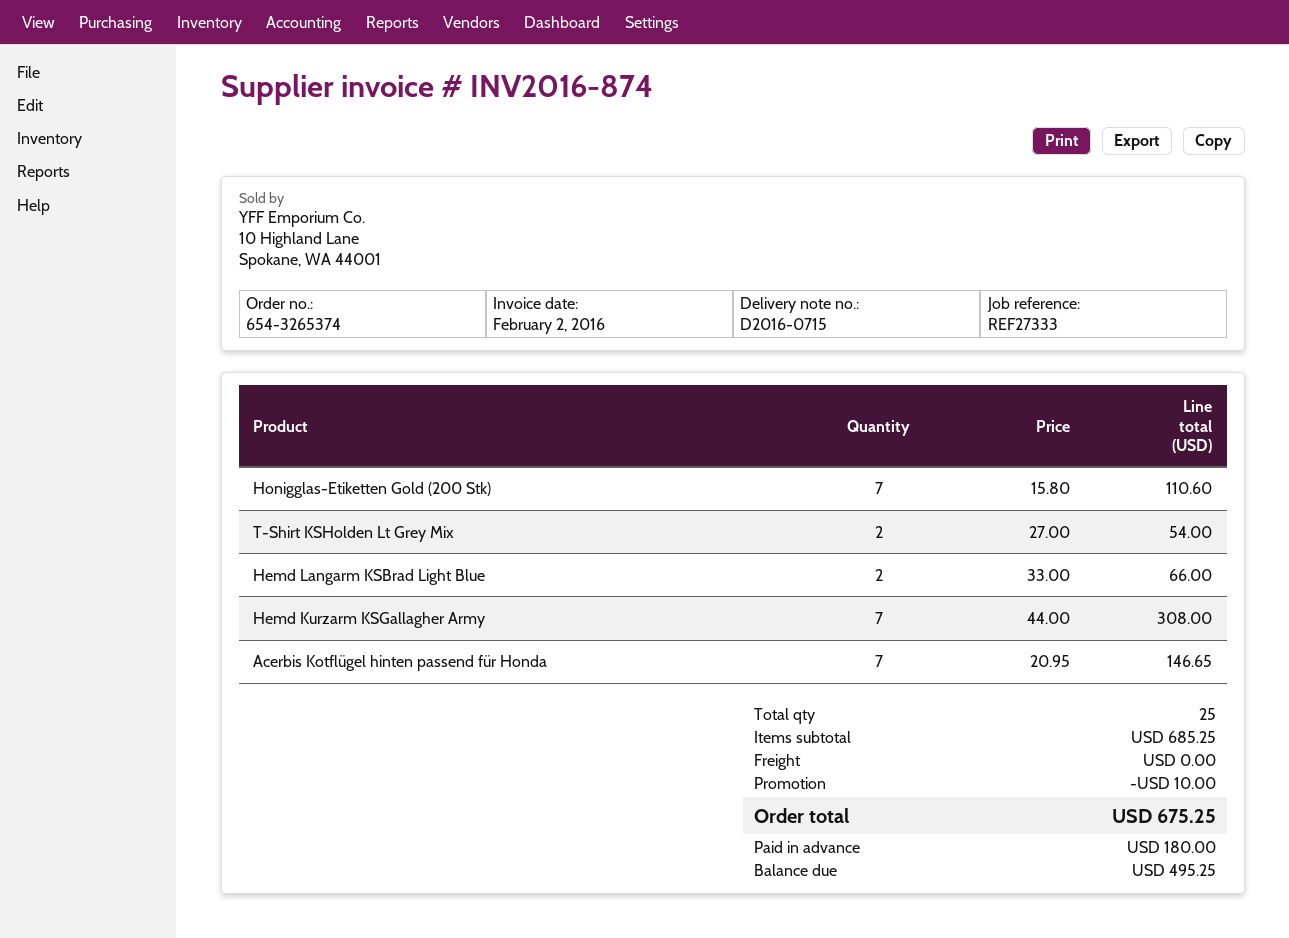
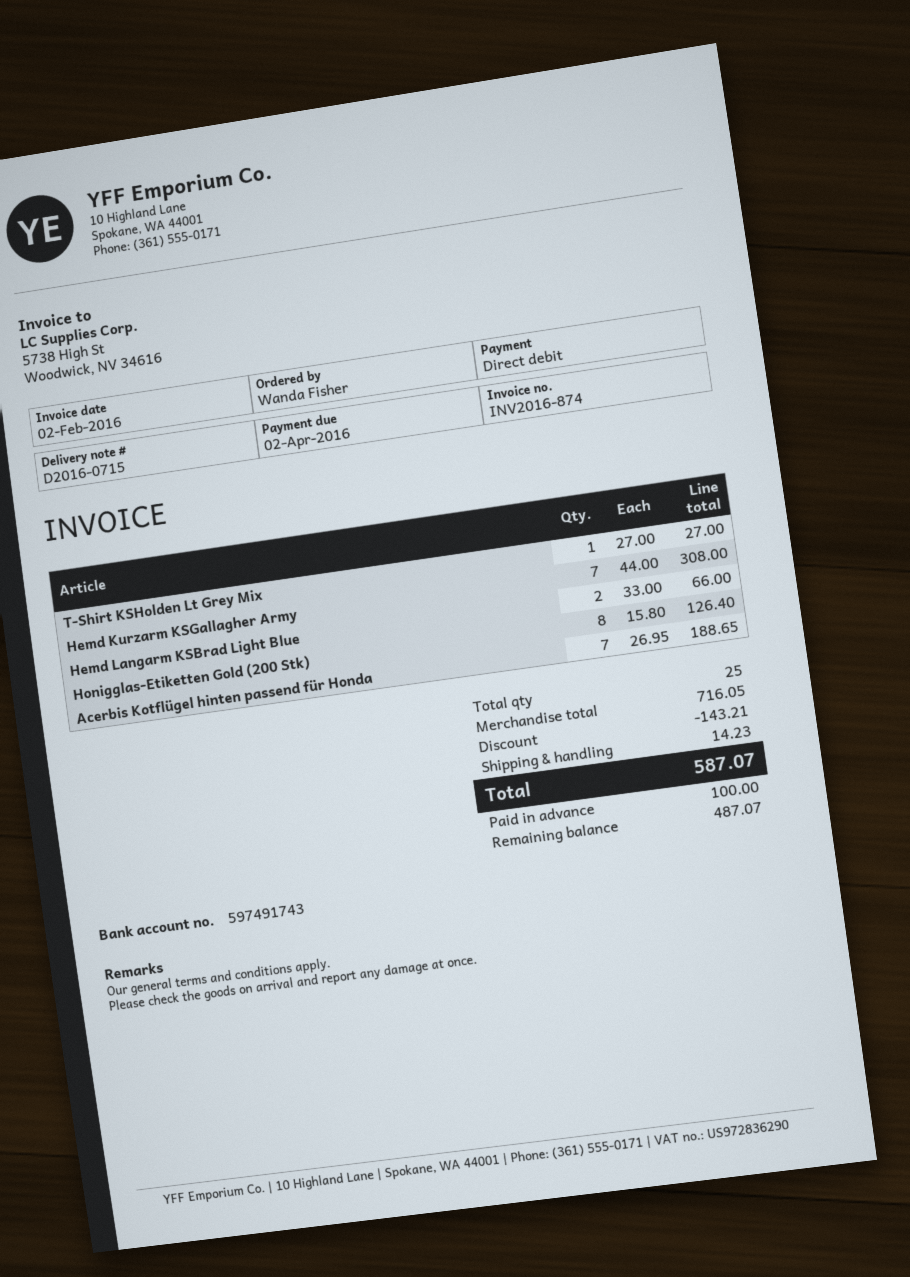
Honigglas-Etiketten Gold (200 Stk): 7 x 15.80 = 110.60 -> 8 x 15.80 = 126.40
T-Shirt KSHolden Lt Grey Mix: 2 x 27.00 = 54.00 -> 1 x 27.00 = 27.00
Acerbis Kotflügel hinten passend für Honda: 7 x 20.95 = 146.65 -> 7 x 26.95 = 188.65
subtotal: 685.25 -> 716.05
discount: 10.00 -> 143.21
shipping: 0.00 -> 14.23
total: 675.25 -> 587.07
deposit: 180.00 -> 100.00
balance: 495.25 -> 487.07

